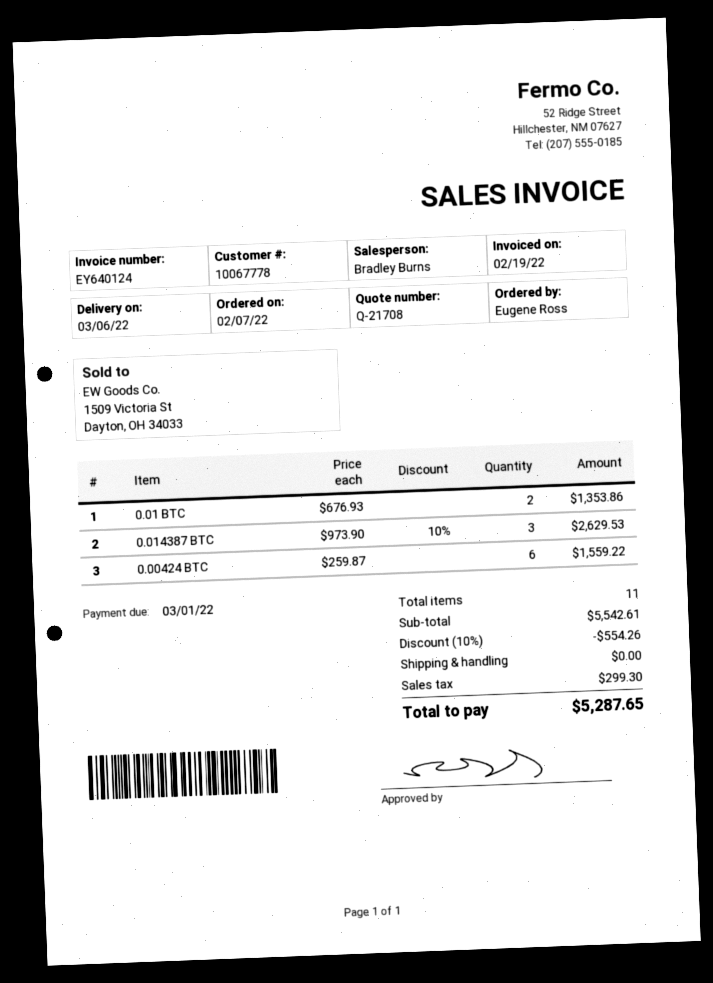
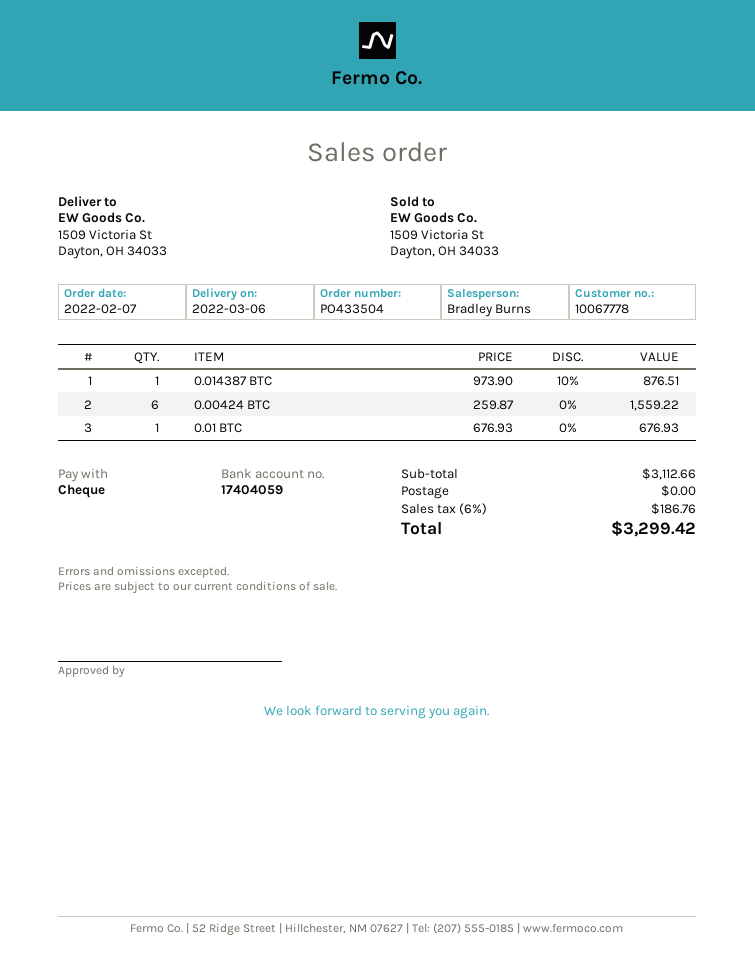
0.01 BTC: 2 x 676.93 = 1353.86 -> 1 x 676.93 = 676.93
0.014387 BTC: 3 x 973.90 - 10% = 2629.53 -> 1 x 973.90 - 10% = 876.51
subtotal: 5542.61 -> 3112.66
discount: 10% = 554.26 -> none
tax: 299.30 -> 186.76
total: 5287.65 -> 3299.42

